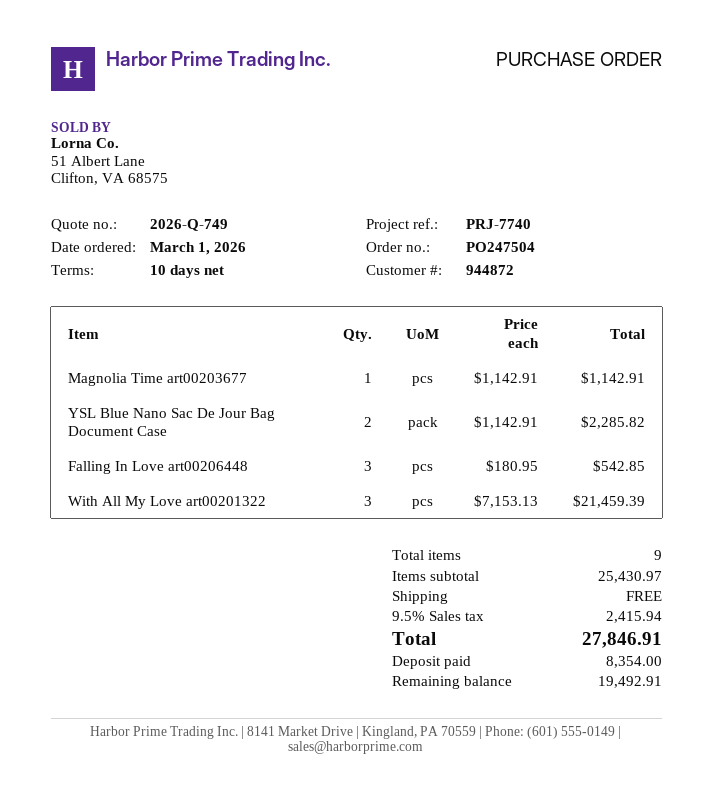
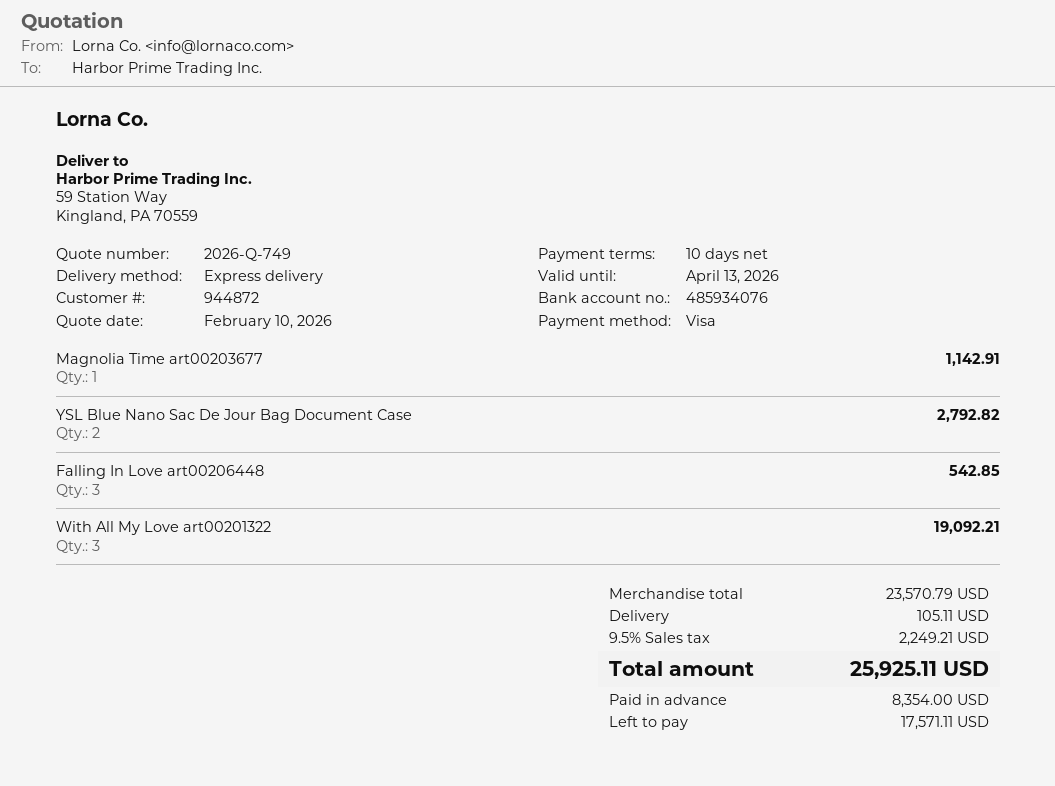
YSL Blue Nano Sac De Jour Bag Document Case: 2 for 2285.82 -> 2 for 2792.82
With All My Love art00201322: 3 for 21459.39 -> 3 for 19092.21
subtotal: 25430.97 -> 23570.79
shipping: 0.00 -> 105.11
tax: 9.5% = 2415.94 -> 9.5% = 2249.21
total: 27846.91 -> 25925.11
balance: 19492.91 -> 17571.11

